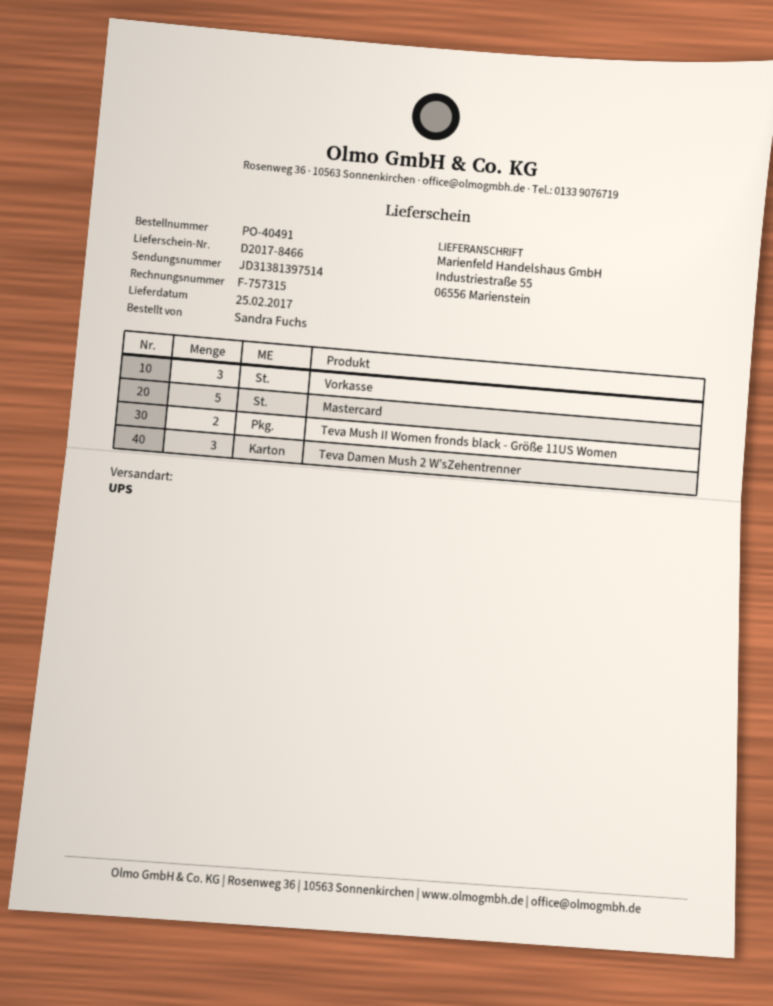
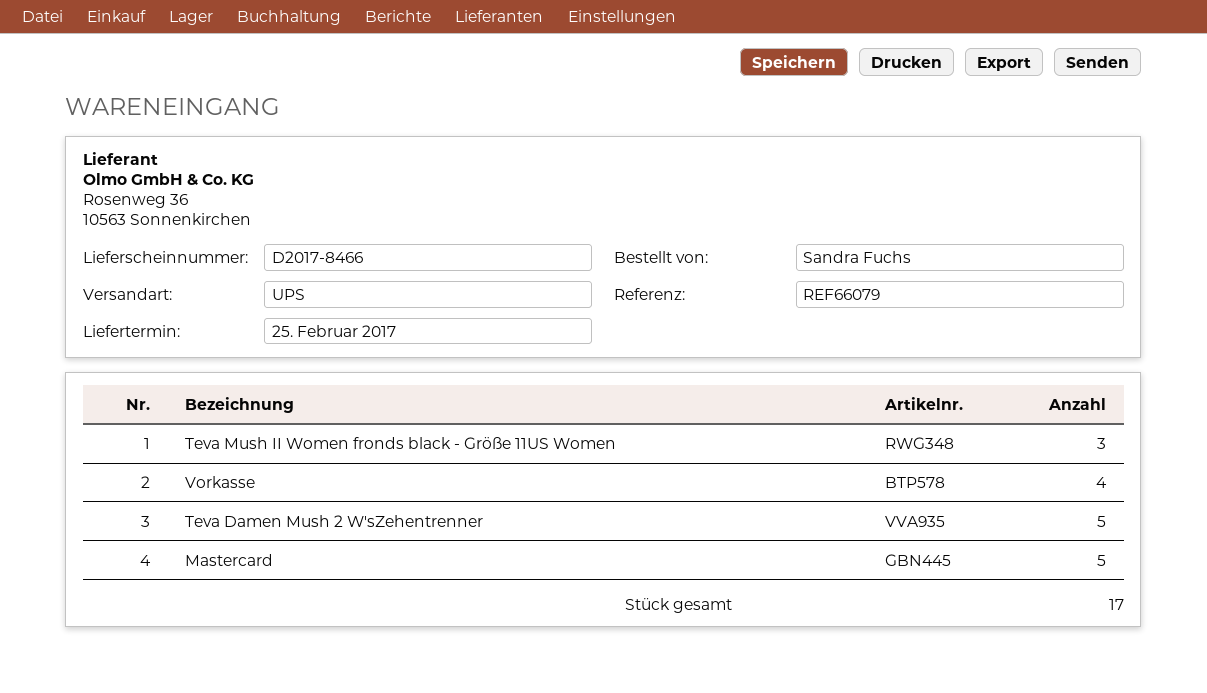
Vorkasse: 3 -> 4
Teva Mush II Women fronds black - Größe 11US Women: 2 -> 3
Teva Damen Mush 2 W'sZehentrenner: 3 -> 5

